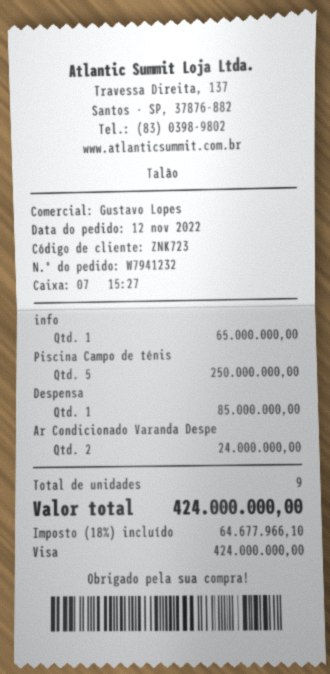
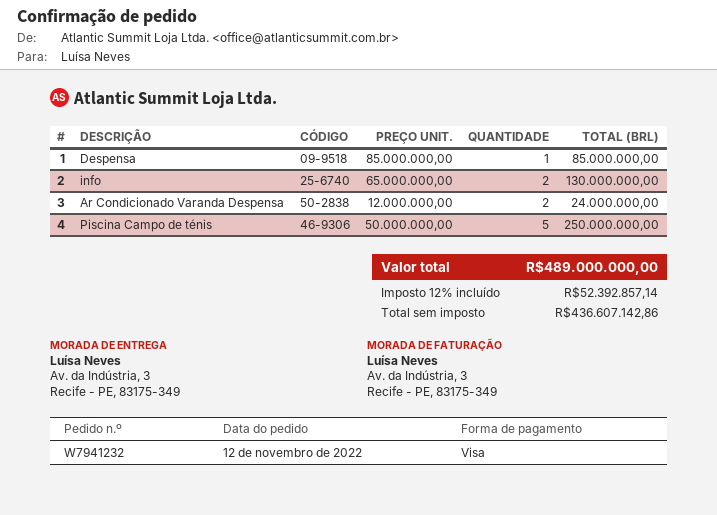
info: 1 for 65000000.00 -> 2 for 130000000.00
tax: 18% = 64677966.10 -> 12% = 52392857.14
total: 424000000.00 -> 489000000.00

